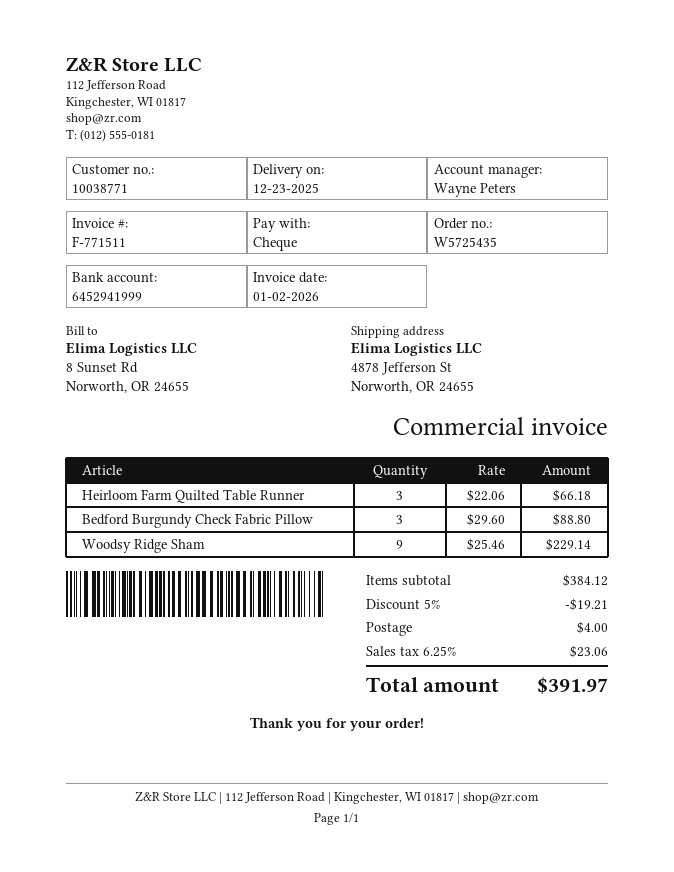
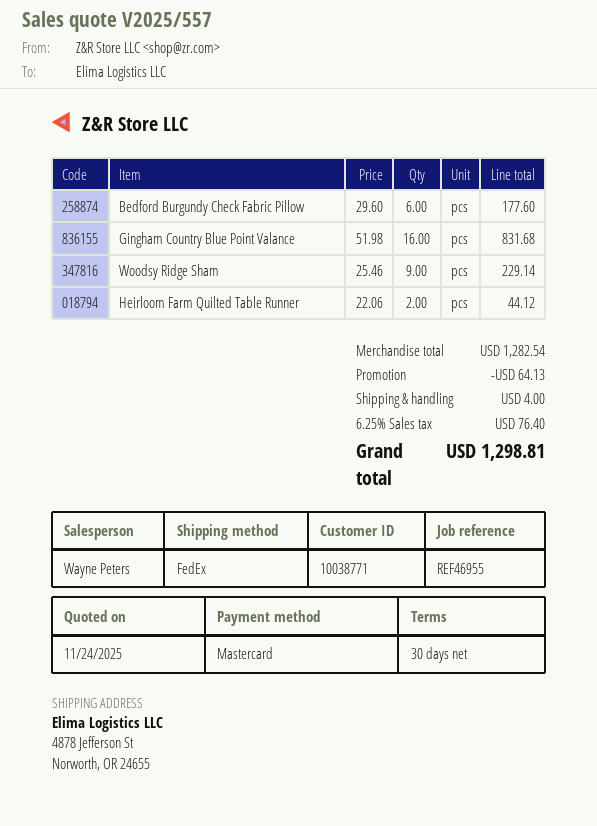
payment method: cheque -> Mastercard
Heirloom Farm Quilted Table Runner: 3 x 22.06 = 66.18 -> 2 x 22.06 = 44.12
Bedford Burgundy Check Fabric Pillow: 3 x 29.60 = 88.80 -> 6 x 29.60 = 177.60
Gingham Country Blue Point Valance: none -> 16 x 51.98 = 831.68
subtotal: 384.12 -> 1282.54
discount: 19.21 -> 64.13
tax: 6.25% = 23.06 -> 6.25% = 76.40
total: 391.97 -> 1298.81

